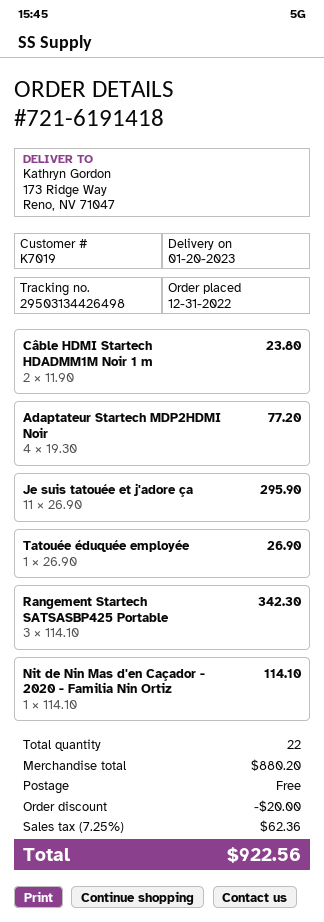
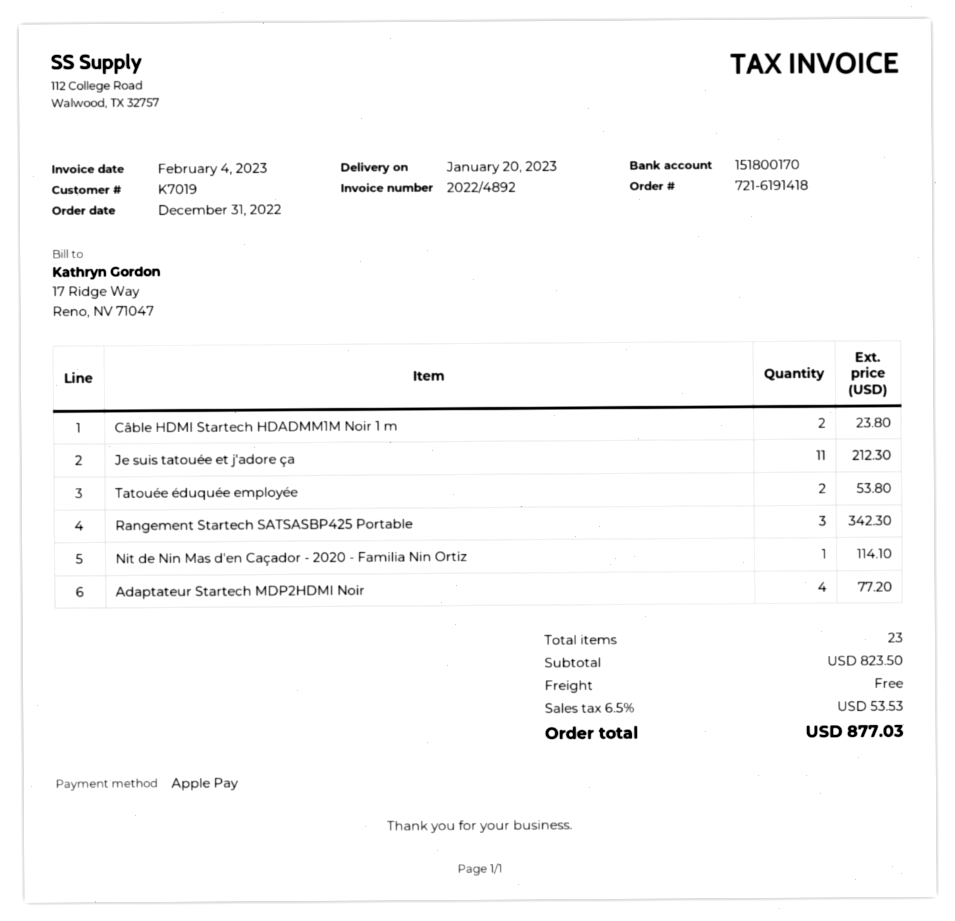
Je suis tatouée et j'adore ça: 11 for 295.90 -> 11 for 212.30
Tatouée éduquée employée: 1 for 26.90 -> 2 for 53.80
total quantity: 22 -> 23
subtotal: 880.20 -> 823.50
discount: 20.00 -> none
tax: 7.25% = 62.36 -> 6.5% = 53.53
total: 922.56 -> 877.03

